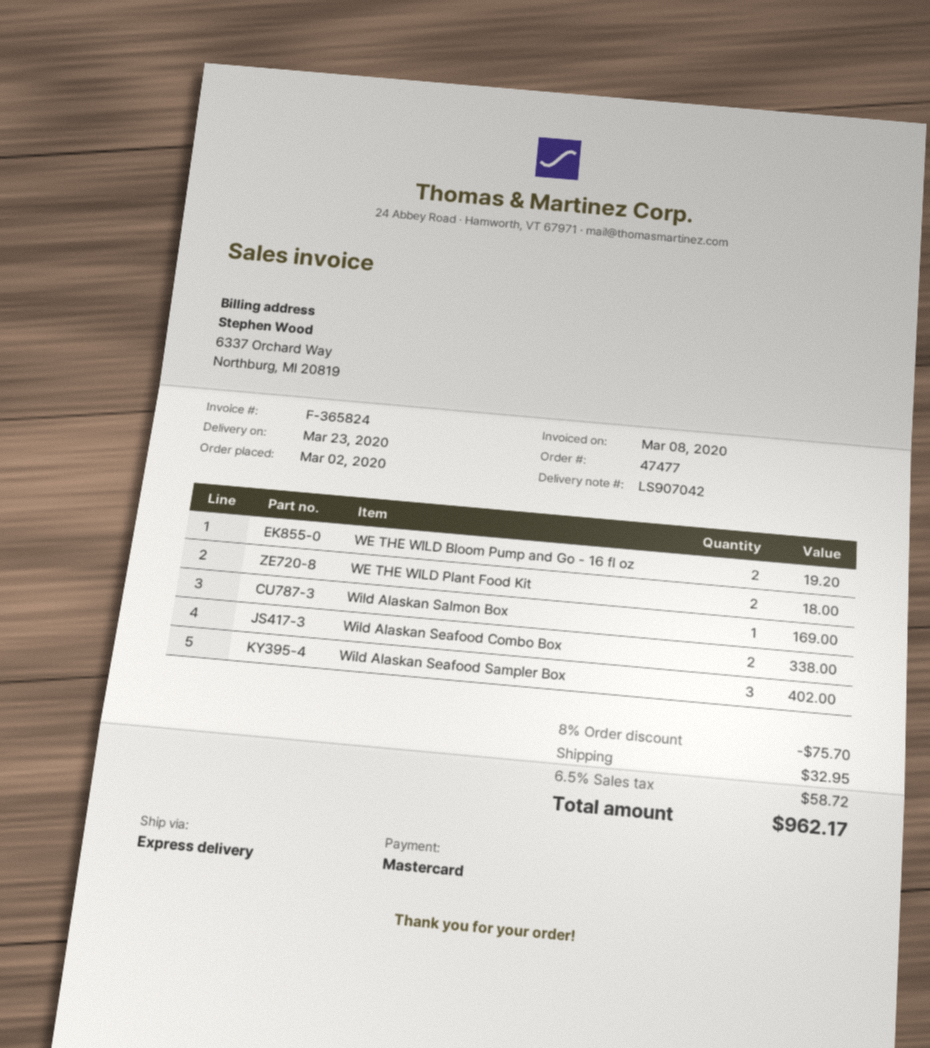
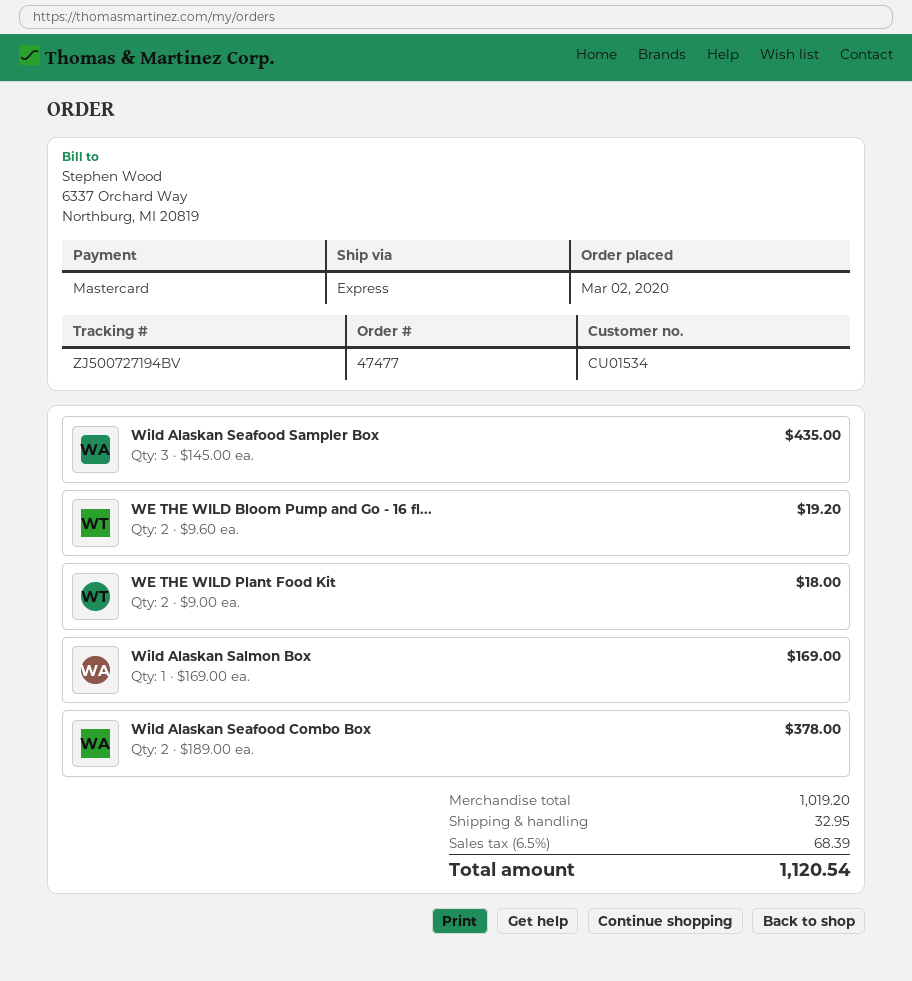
Wild Alaskan Seafood Combo Box: 2 for 338.00 -> 2 for 378.00
Wild Alaskan Seafood Sampler Box: 3 for 402.00 -> 3 for 435.00
discount: 8% = 75.70 -> none
tax: 6.5% = 58.72 -> 6.5% = 68.39
total: 962.17 -> 1120.54

